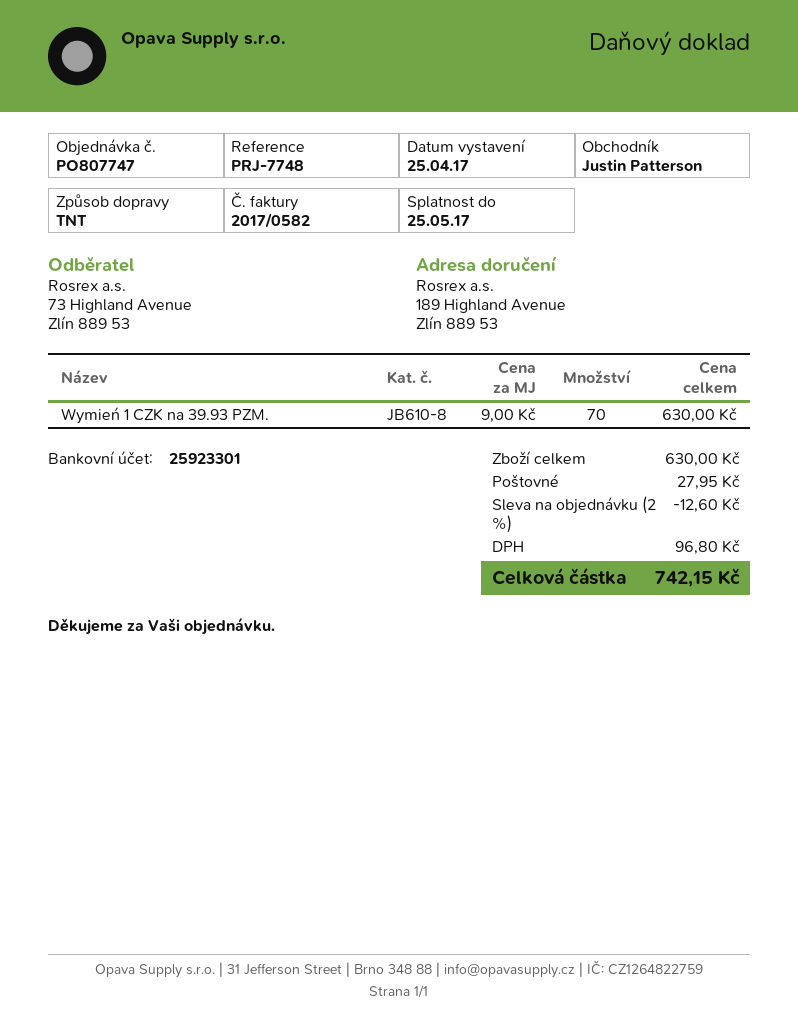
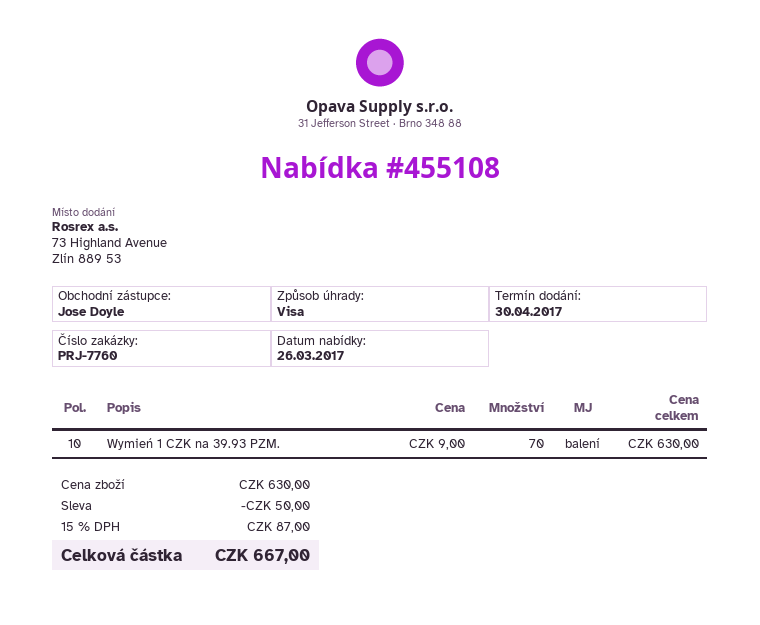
reference: PRJ-7748 -> PRJ-7760
sales rep: Justin Patterson -> Jose Doyle
ship to: 189 Highland Avenue, Zlín 889 53 -> 73 Highland Avenue, Zlín 889 53
discount: 12.60 -> 50.00
shipping: 27.95 -> none
tax: 96.80 -> 87.00
total: 742.15 -> 667.00

